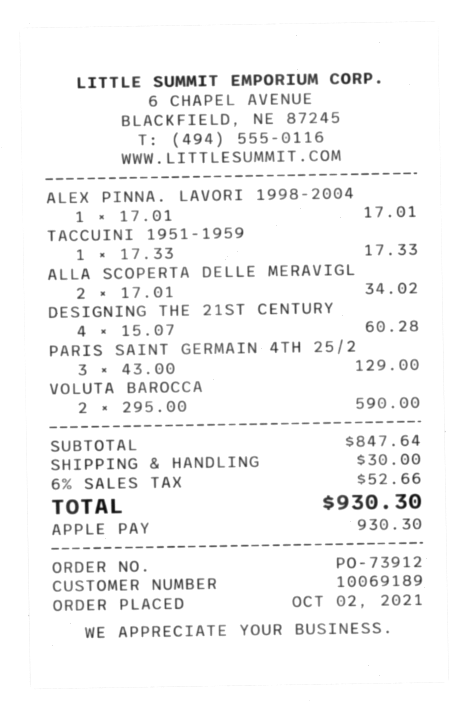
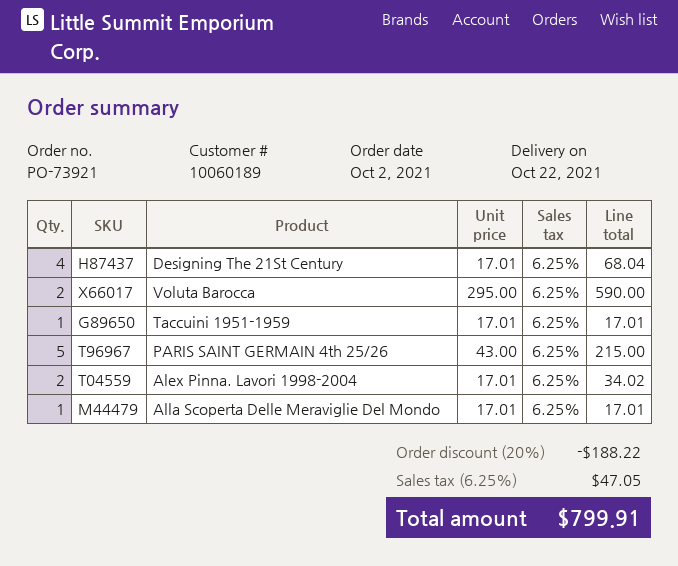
order number: PO-73912 -> PO-73921
customer number: 10069189 -> 10060189
ALEX PINNA. LAVORI 1998-2004: 1 x 17.01 = 17.01 -> 2 x 17.01 = 34.02
TACCUINI 1951-1959: 1 x 17.33 = 17.33 -> 1 x 17.01 = 17.01
ALLA SCOPERTA DELLE MERAVIGL: 2 x 17.01 = 34.02 -> 1 x 17.01 = 17.01
DESIGNING THE 21ST CENTURY: 4 x 15.07 = 60.28 -> 4 x 17.01 = 68.04
PARIS SAINT GERMAIN 4TH 25/2: 3 x 43.00 = 129.00 -> 5 x 43.00 = 215.00
discount: none -> 20% = 188.22
shipping: 30.00 -> none
tax: 6% = 52.66 -> 6.25% = 47.05
total: 930.30 -> 799.91

